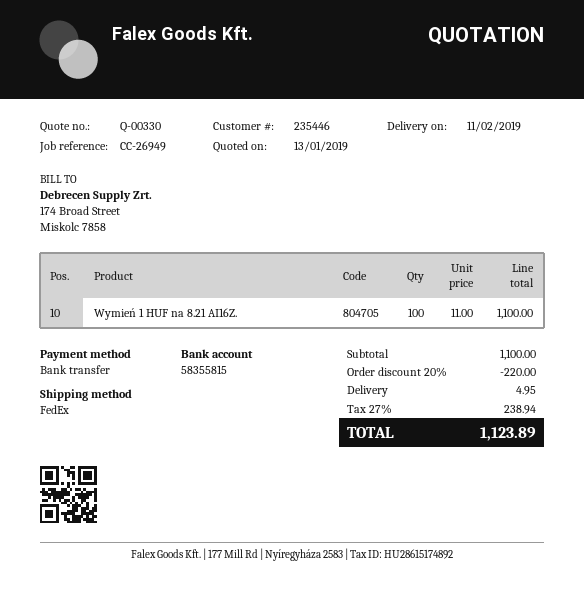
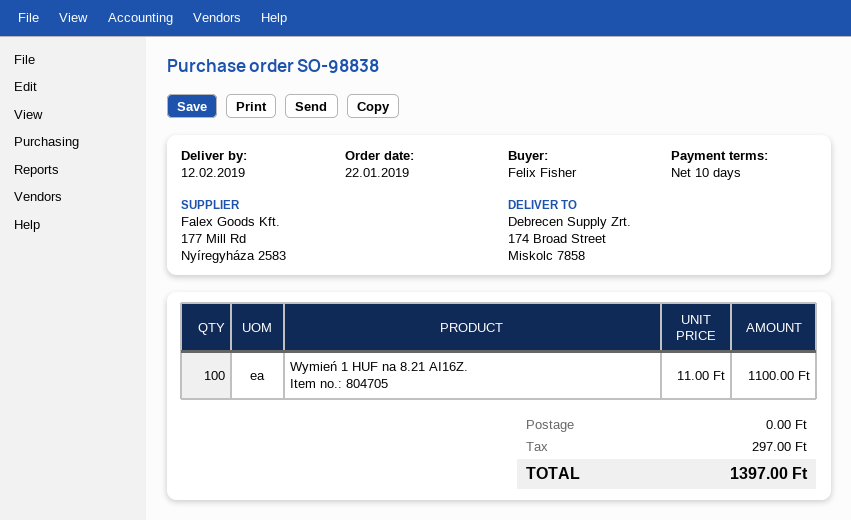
delivery date: 2019-02-11 -> 2019-02-12
discount: 20% = 220.00 -> none
shipping: 4.95 -> 0.00
tax: 238.94 -> 297.00
total: 1123.89 -> 1397.00

